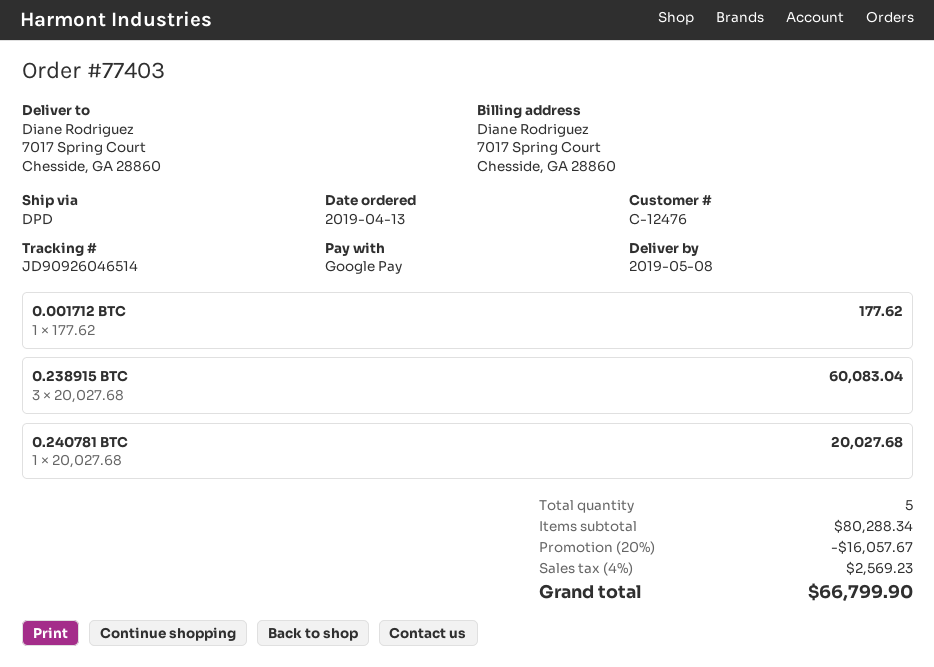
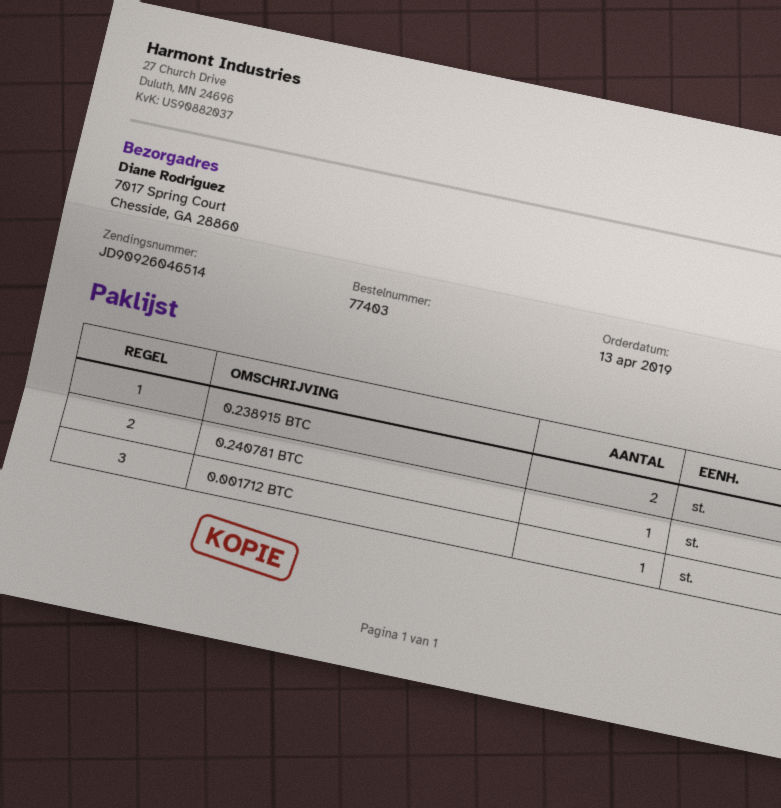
0.238915 BTC: 3 -> 2

